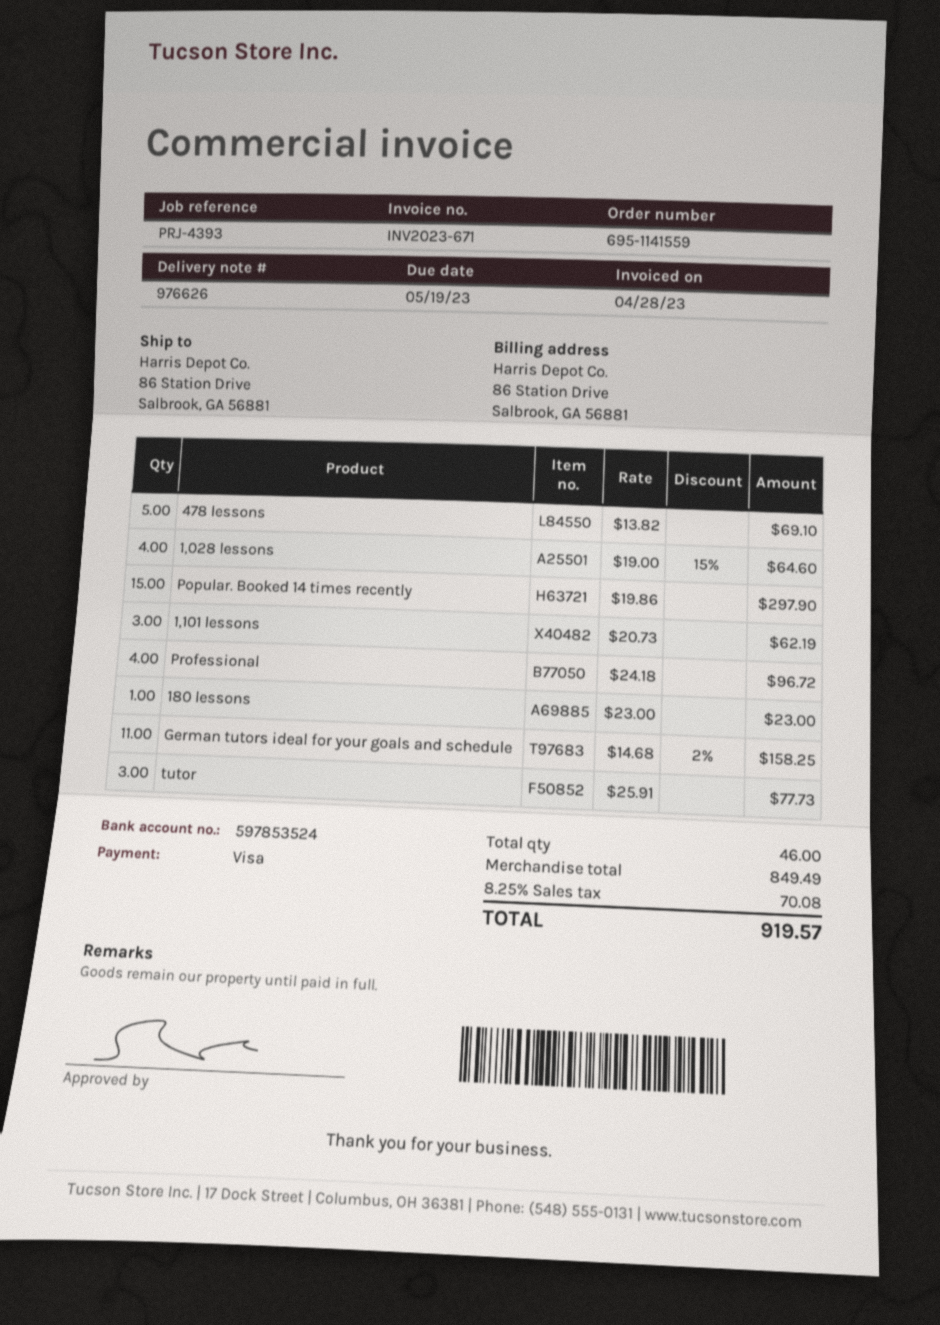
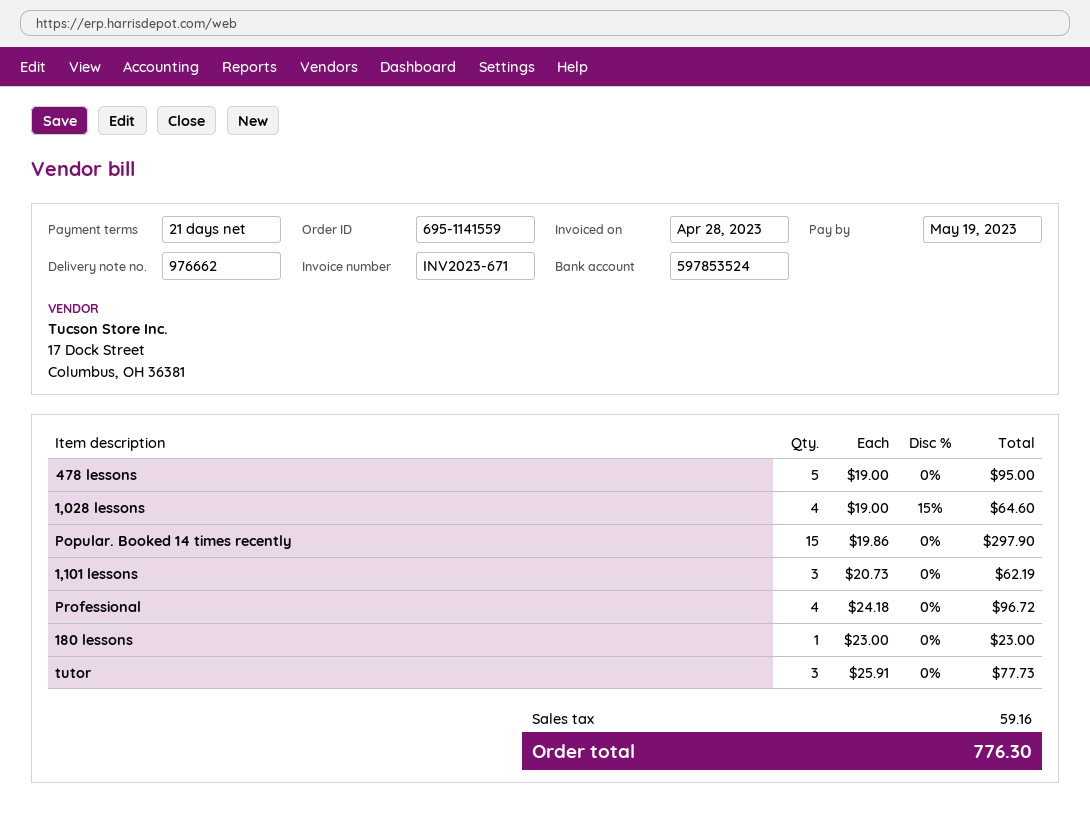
delivery note number: 976626 -> 976662
478 lessons: 5 x 13.82 = 69.10 -> 5 x 19.00 = 95.00
German tutors ideal for your goals and schedule: 11 x 14.68 - 2% = 158.25 -> none
tax: 70.08 -> 59.16
total: 919.57 -> 776.30

